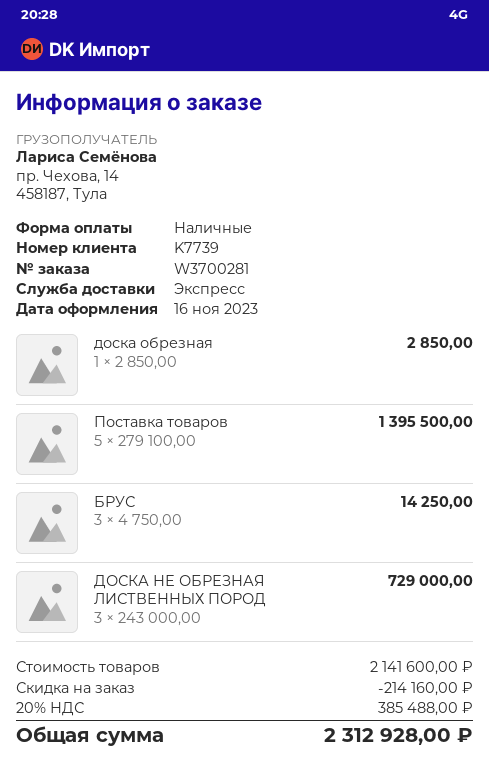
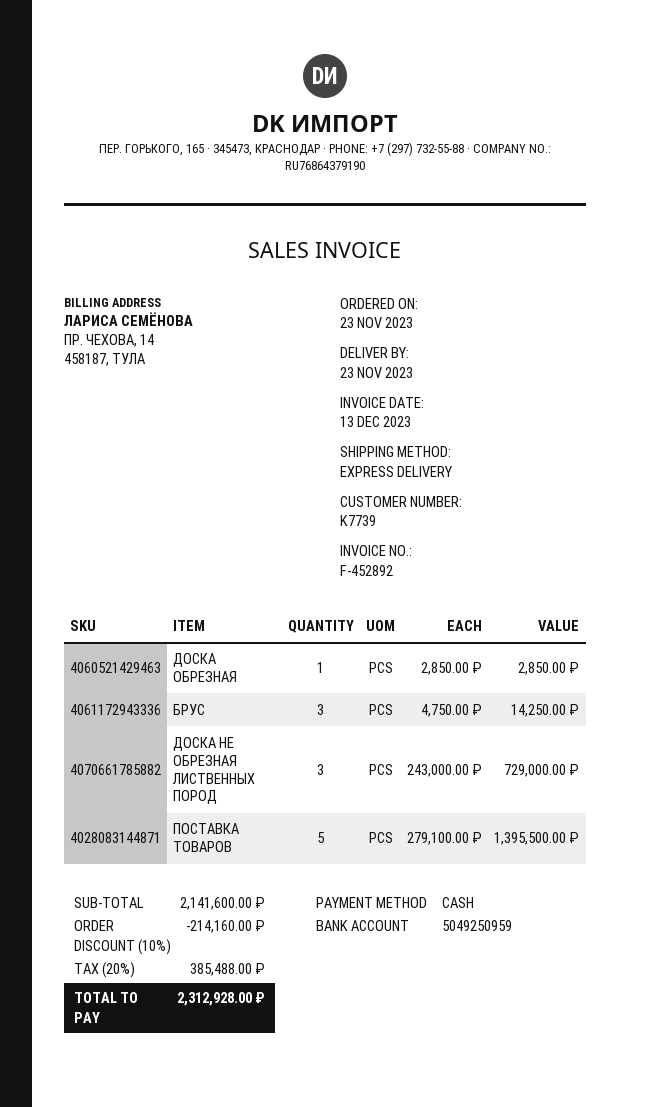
order date: 2023-11-16 -> 2023-11-23

